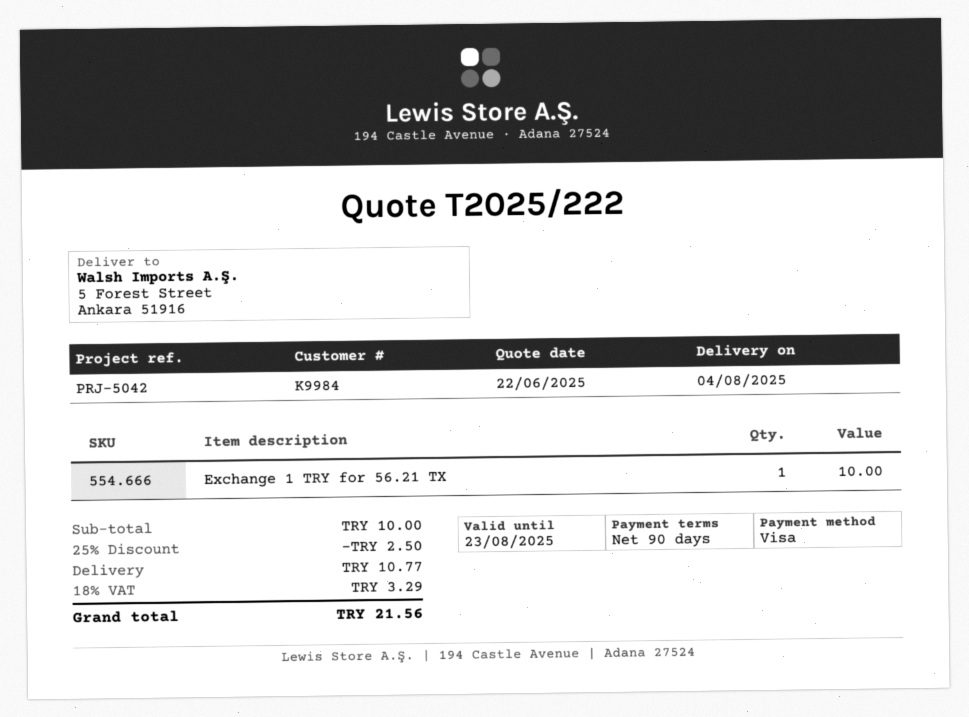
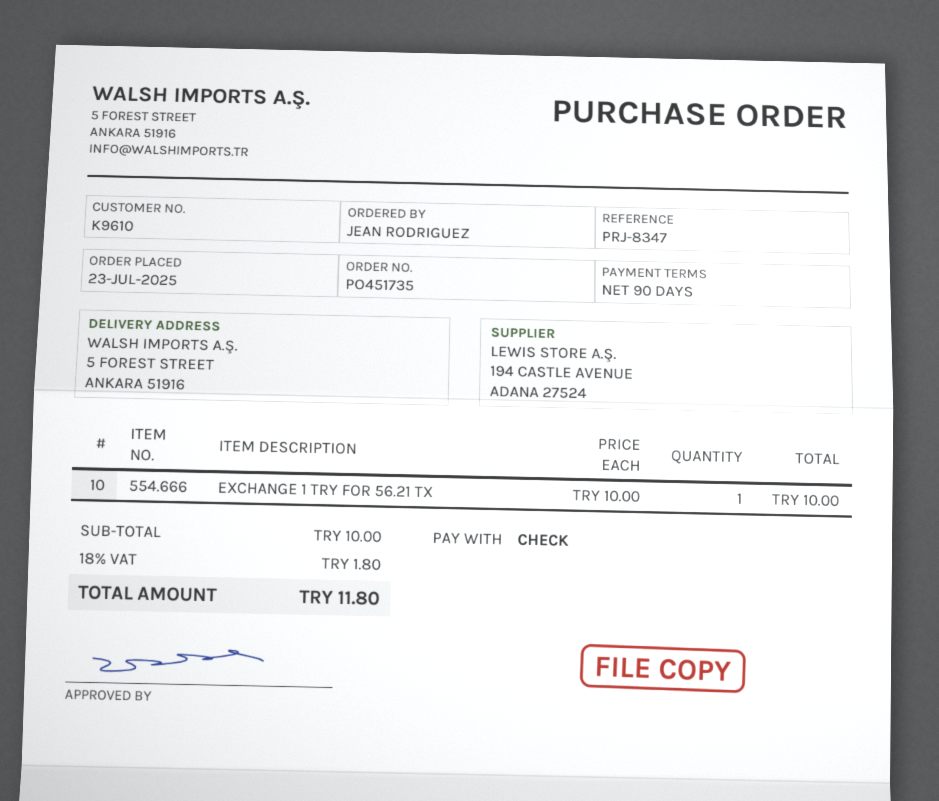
customer number: K9984 -> K9610
reference: PRJ-5042 -> PRJ-8347
payment method: Visa -> cheque
discount: 25% = 2.50 -> none
shipping: 10.77 -> none
tax: 18% = 3.29 -> 18% = 1.80
total: 21.56 -> 11.80

